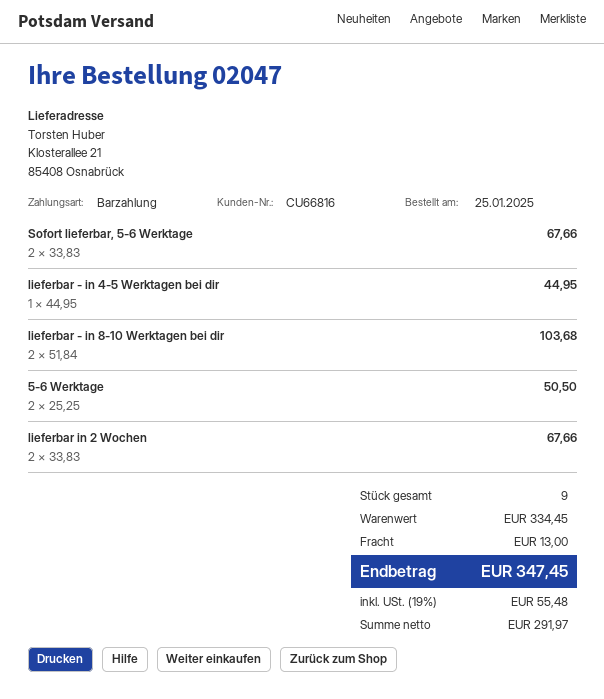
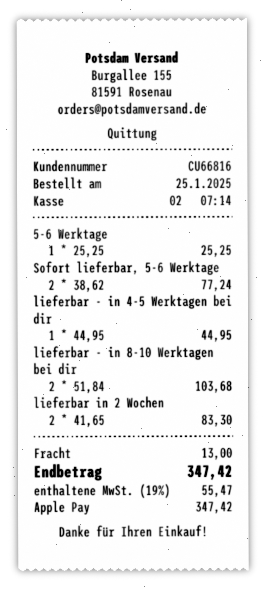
payment method: cash -> Apple Pay
Sofort lieferbar, 5-6 Werktage: 2 x 33.83 = 67.66 -> 2 x 38.62 = 77.24
5-6 Werktage: 2 x 25.25 = 50.50 -> 1 x 25.25 = 25.25
lieferbar in 2 Wochen: 2 x 33.83 = 67.66 -> 2 x 41.65 = 83.30
tax: 19% = 55.48 -> 19% = 55.47
total: 347.45 -> 347.42

